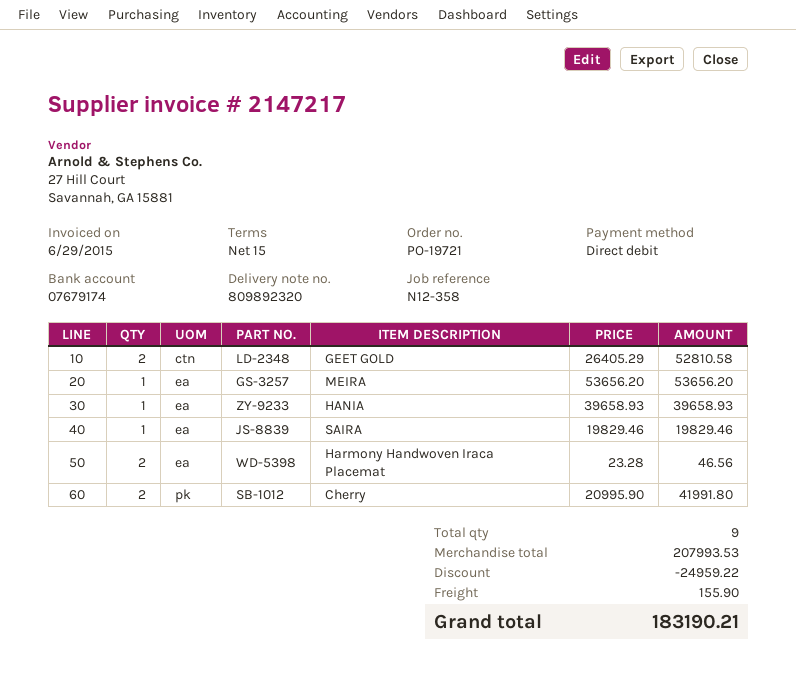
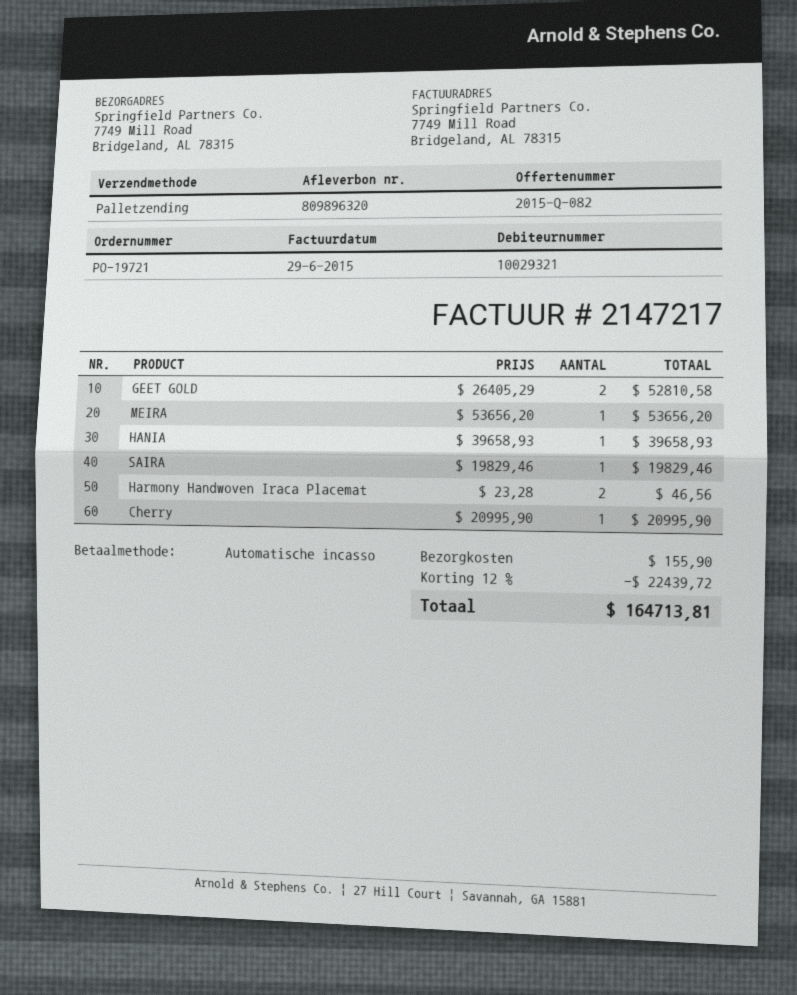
delivery note number: 809892320 -> 809896320
Cherry: 2 x 20995.90 = 41991.80 -> 1 x 20995.90 = 20995.90
discount: 24959.22 -> 22439.72
total: 183190.21 -> 164713.81

